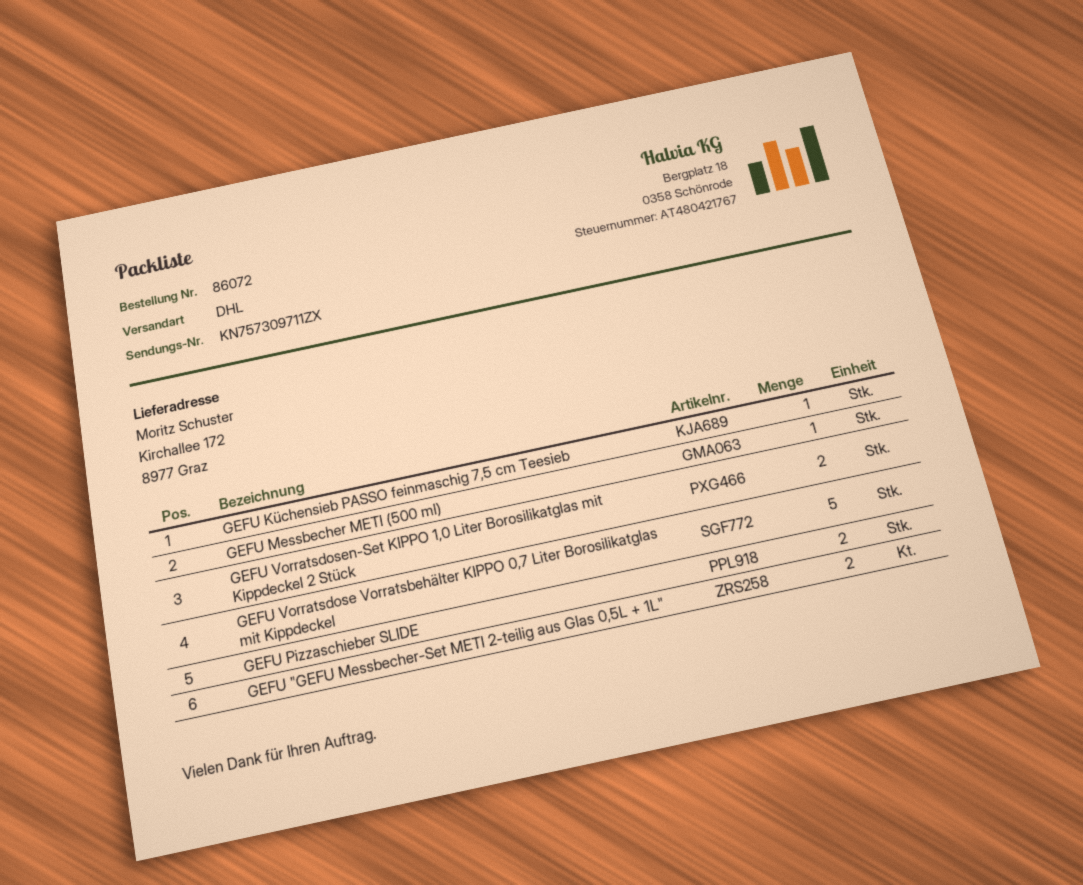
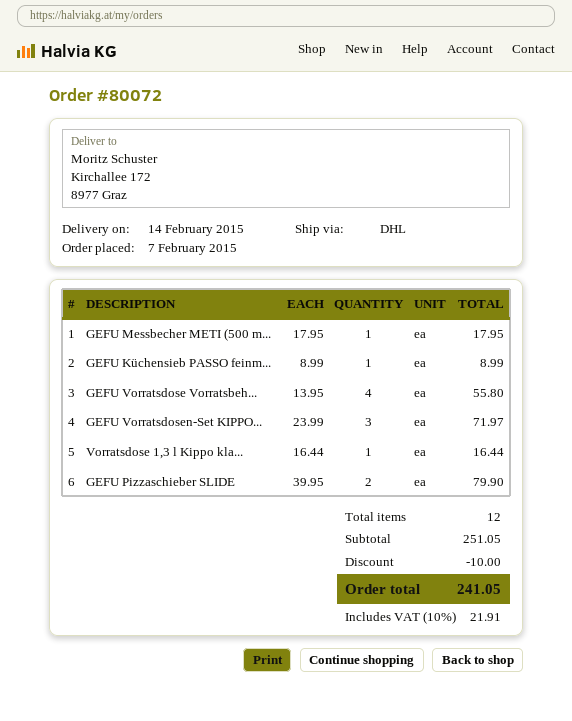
order number: 86072 -> 80072
GEFU Vorratsdosen-Set KIPPO 1,0 Liter Borosilikatglas mit Kippdeckel 2 Stück: 2 -> 3
GEFU Vorratsdose Vorratsbehälter KIPPO 0,7 Liter Borosilikatglas mit Kippdeckel: 5 -> 4
GEFU "GEFU Messbecher-Set METI 2-teilig aus Glas 0,5L + 1L": 2 -> none
Vorratsdose 1,3 l Kippo kla...: none -> 1

